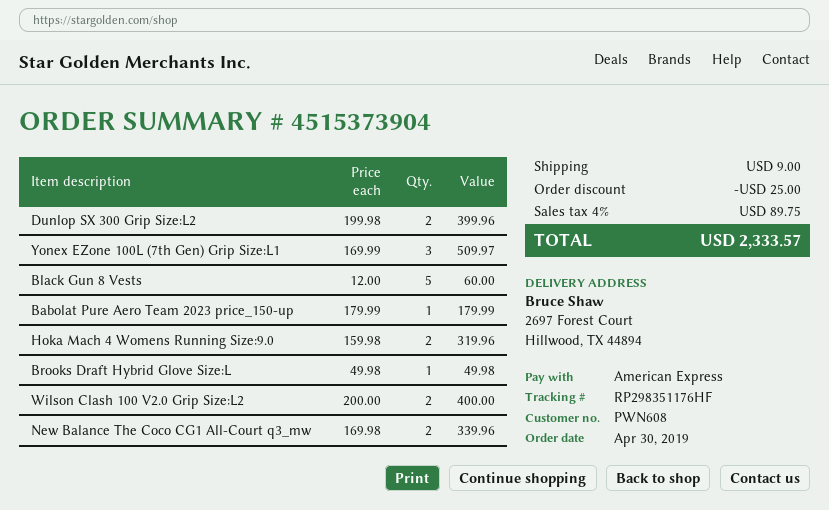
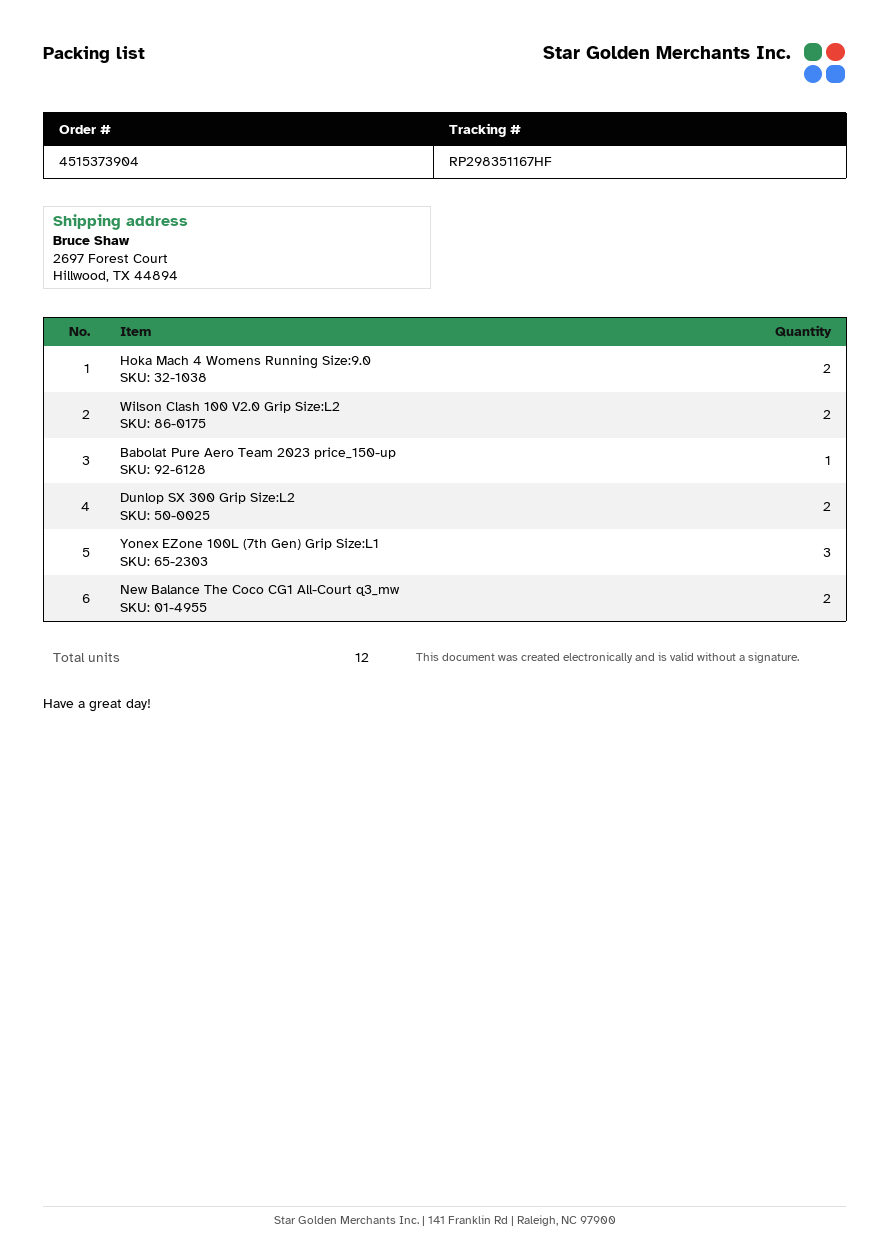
tracking number: RP298351176HF -> RP298351167HF
Black Gun 8 Vests: 5 -> none
Brooks Draft Hybrid Glove Size:L: 1 -> none

